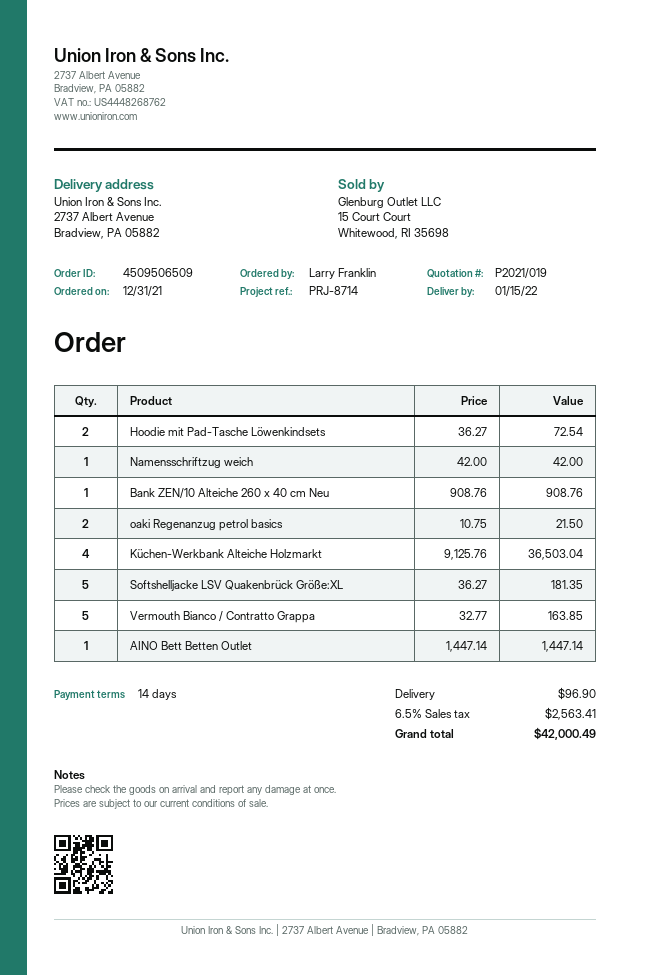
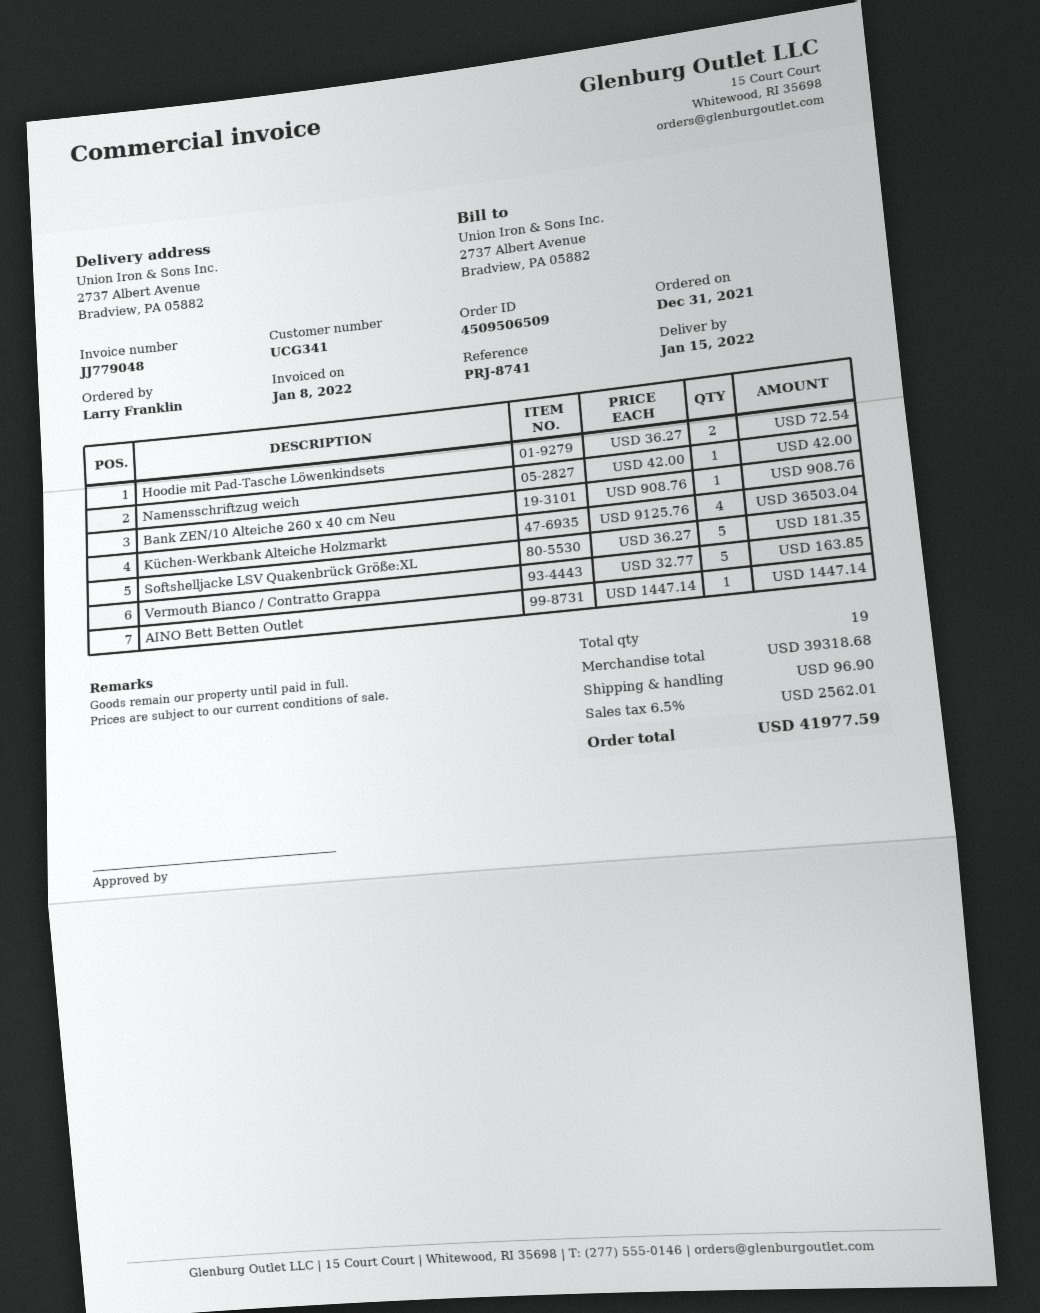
reference: PRJ-8714 -> PRJ-8741
oaki Regenanzug petrol basics: 2 x 10.75 = 21.50 -> none
tax: 6.5% = 2563.41 -> 6.5% = 2562.01
total: 42000.49 -> 41977.59

